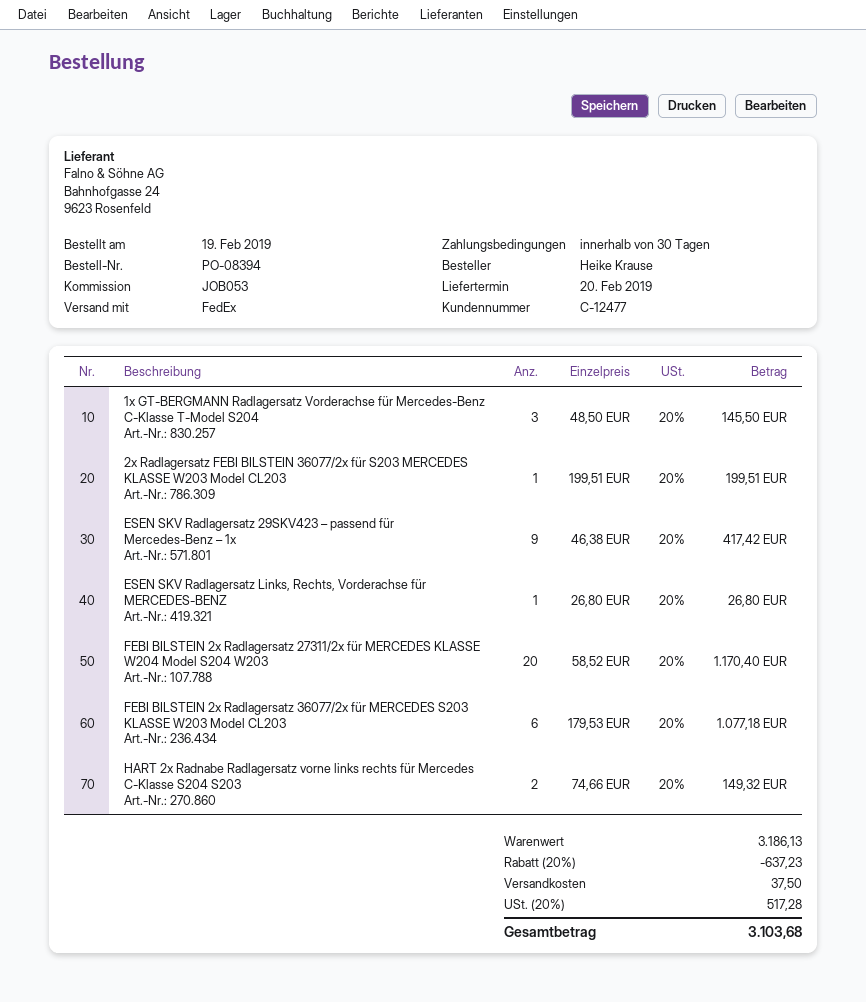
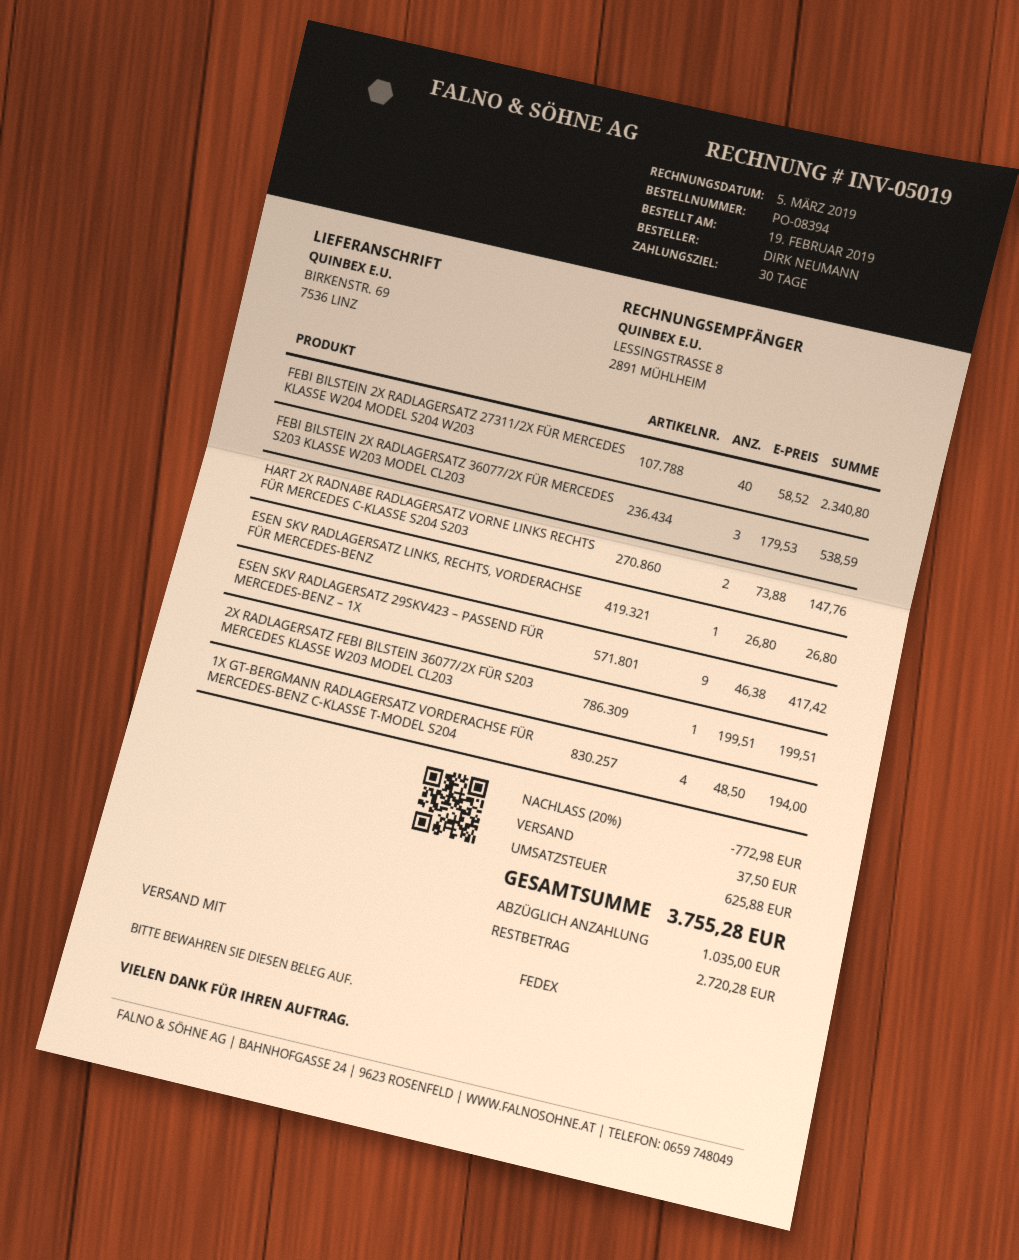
ordered by: Heike Krause -> DIRK NEUMANN
1x GT-BERGMANN Radlagersatz Vorderachse für Mercedes-Benz C-Klasse T-Model S204: 3 x 48.50 = 145.50 -> 4 x 48.50 = 194.00
FEBI BILSTEIN 2x Radlagersatz 27311/2x für MERCEDES KLASSE W204 Model S204 W203: 20 x 58.52 = 1170.40 -> 40 x 58.52 = 2340.80
FEBI BILSTEIN 2x Radlagersatz 36077/2x für MERCEDES S203 KLASSE W203 Model CL203: 6 x 179.53 = 1077.18 -> 3 x 179.53 = 538.59
HART 2x Radnabe Radlagersatz vorne links rechts für Mercedes C-Klasse S204 S203: 2 x 74.66 = 149.32 -> 2 x 73.88 = 147.76
discount: 20% = 637.23 -> 20% = 772.98
tax: 517.28 -> 625.88
total: 3103.68 -> 3755.28

